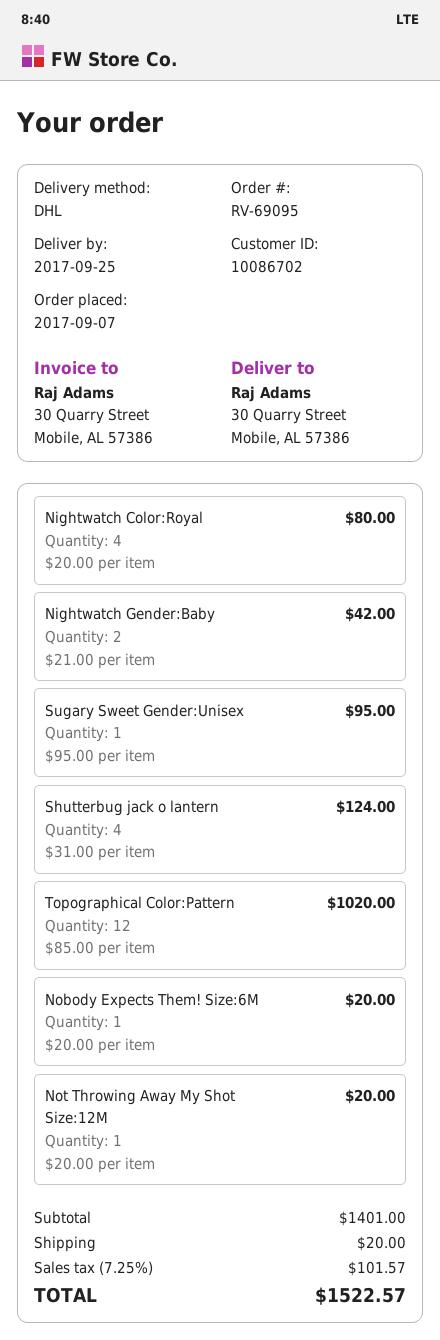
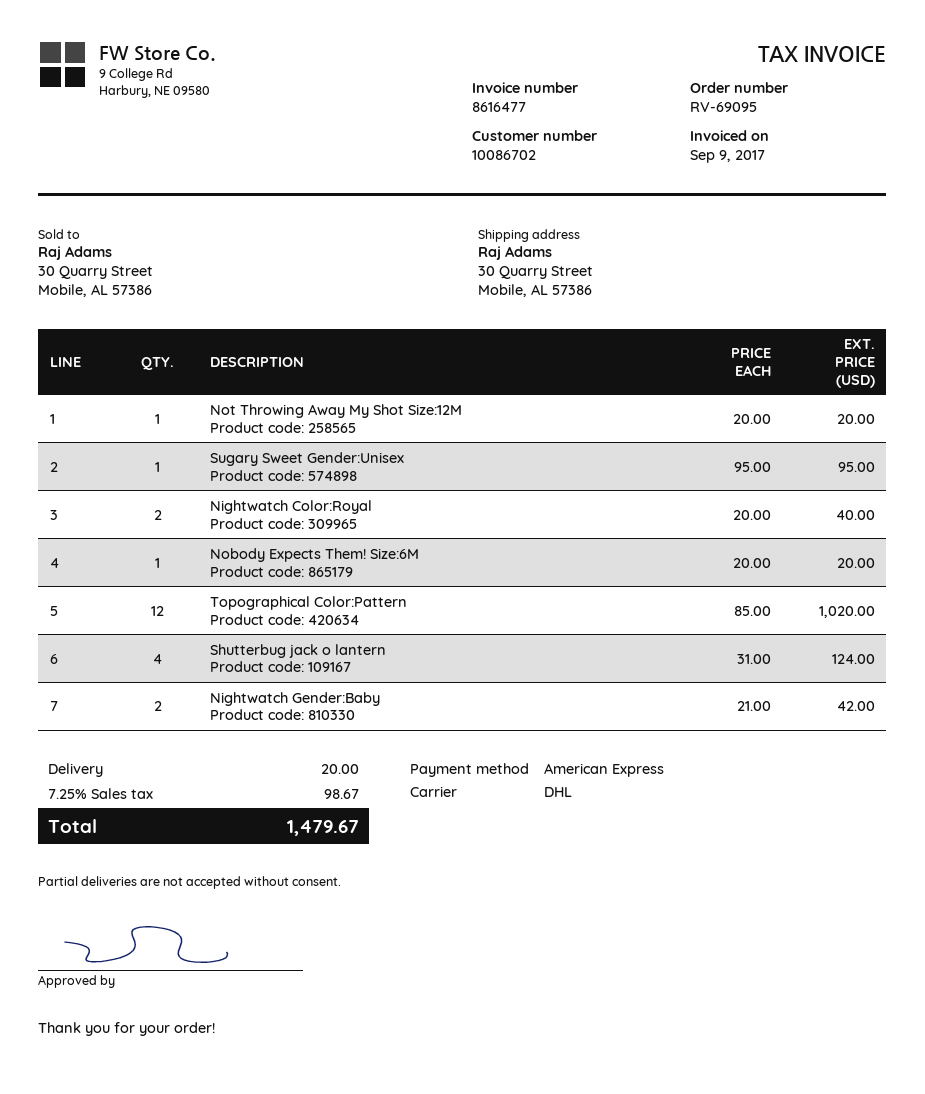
Nightwatch Color:Royal: 4 x 20.00 = 80.00 -> 2 x 20.00 = 40.00
tax: 7.25% = 101.57 -> 7.25% = 98.67
total: 1522.57 -> 1479.67

